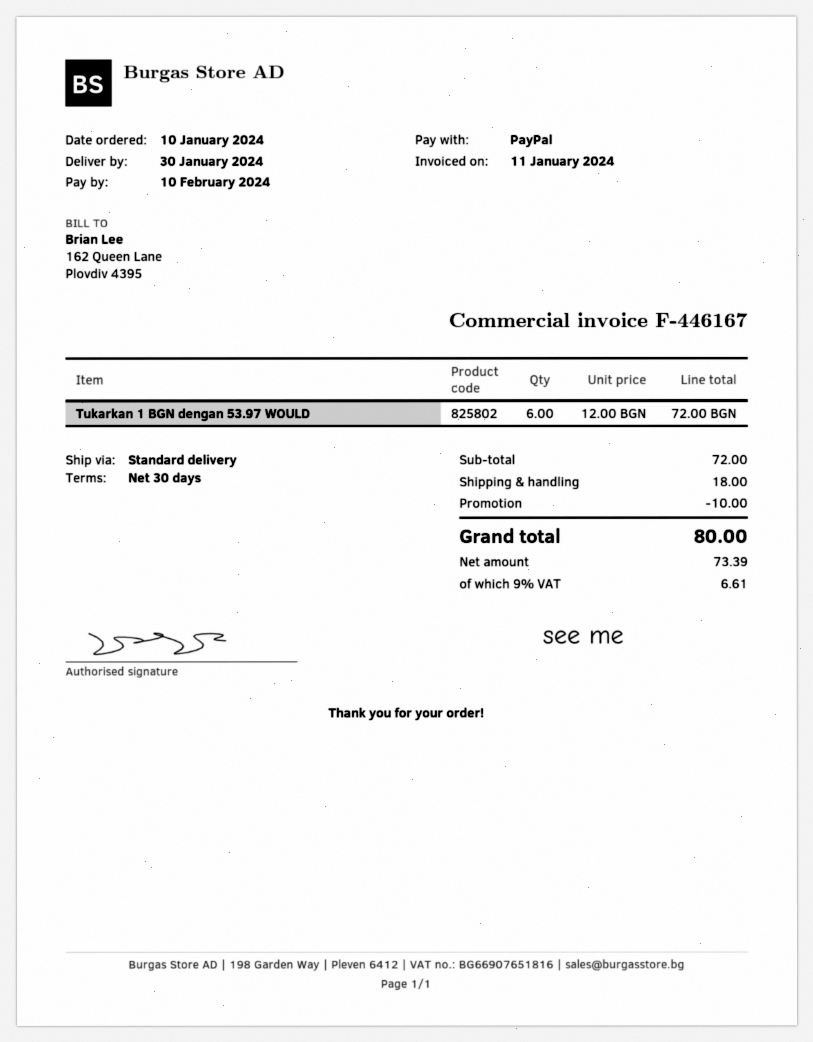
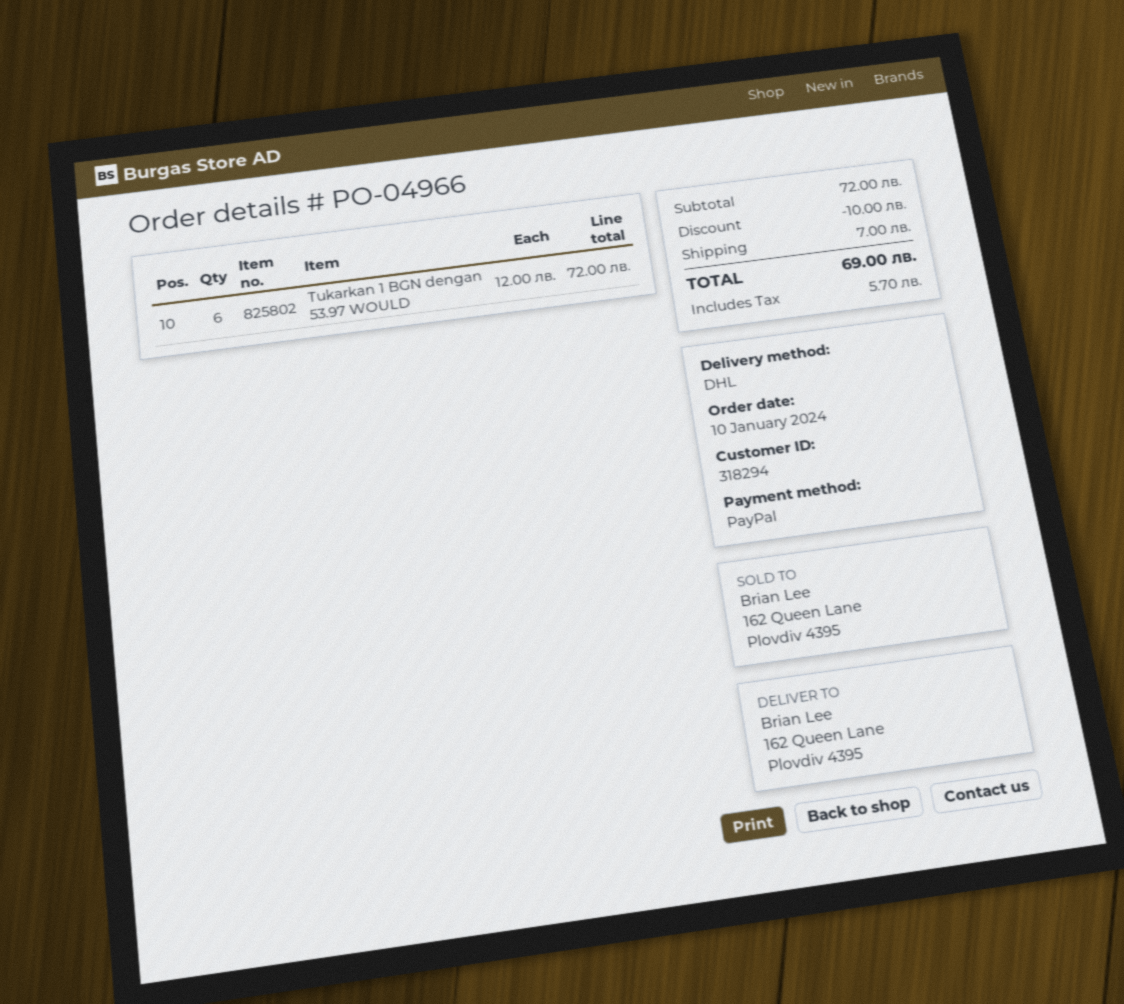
shipping method: standard -> DHL
shipping: 18.00 -> 7.00
tax: 6.61 -> 5.70
total: 80.00 -> 69.00

